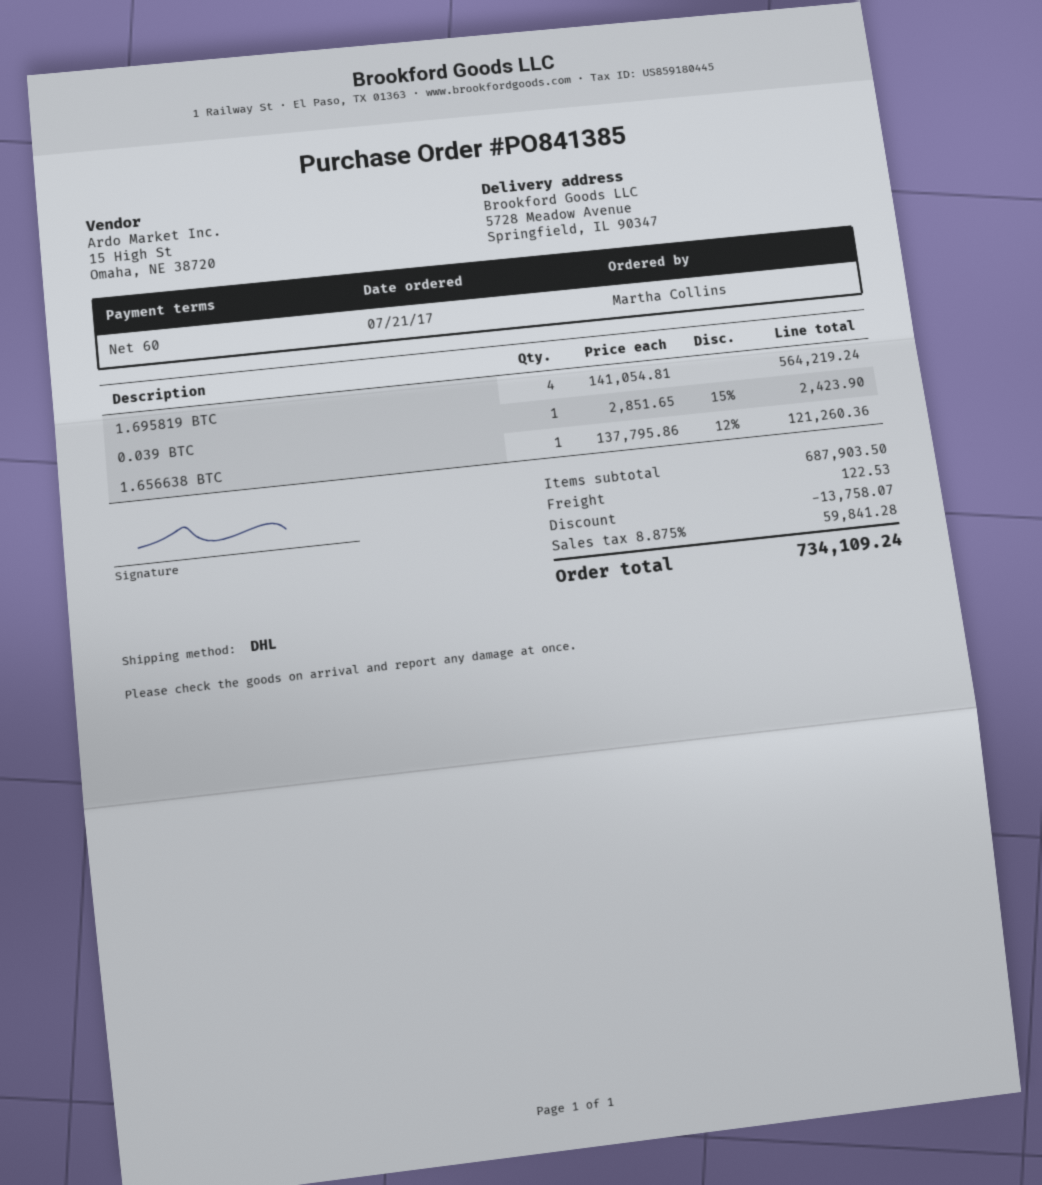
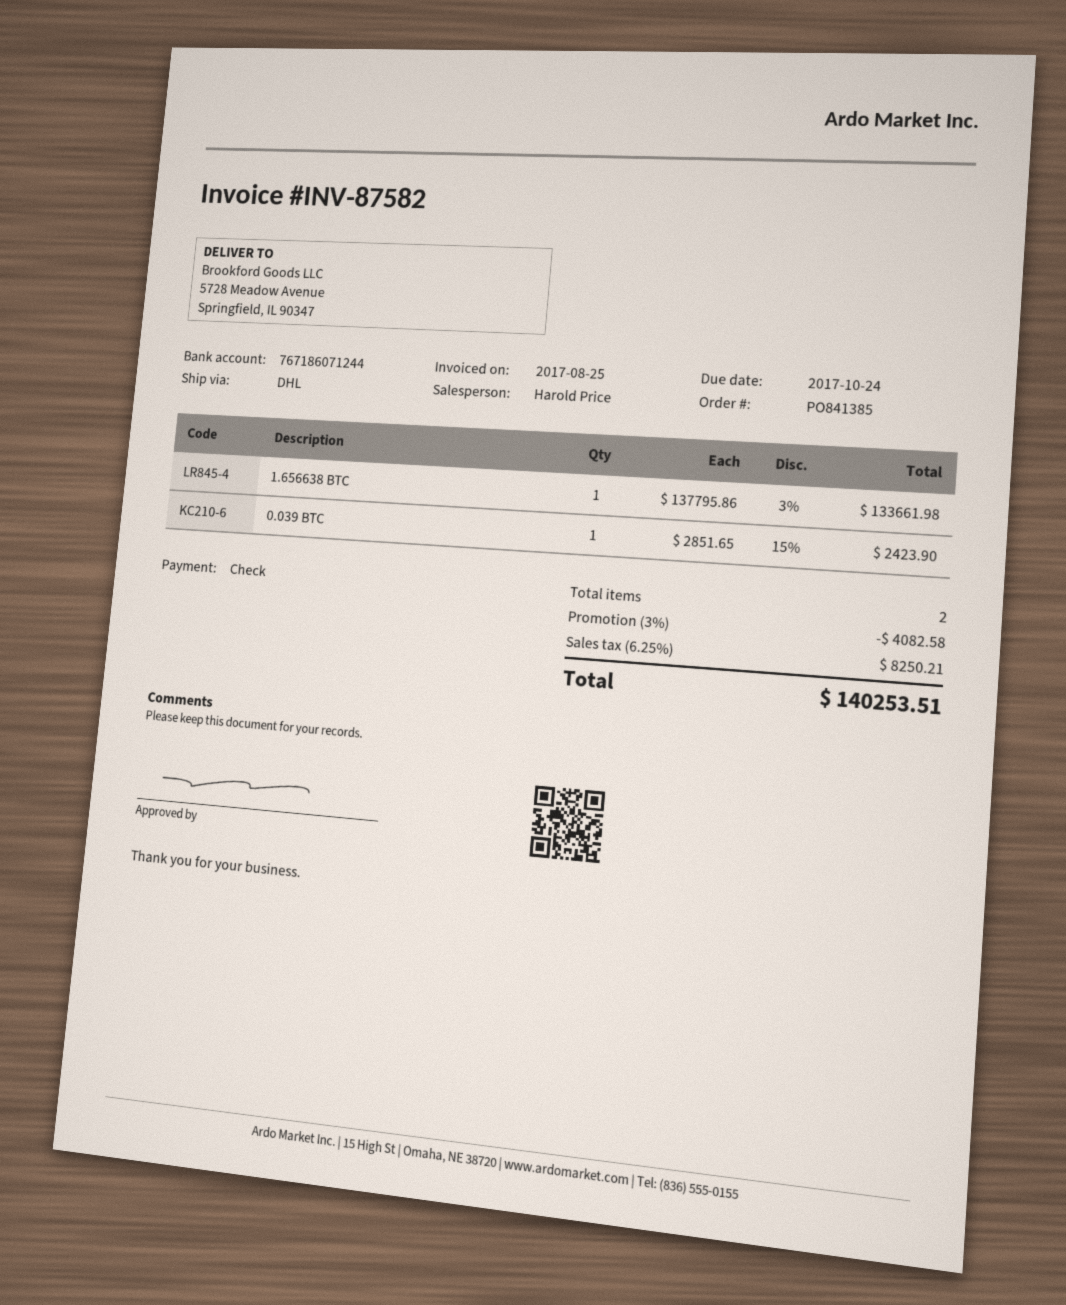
1.695819 BTC: 4 x 141054.81 = 564219.24 -> none
1.656638 BTC: 1 x 137795.86 - 12% = 121260.36 -> 1 x 137795.86 - 3% = 133661.98
discount: 13758.07 -> 4082.58
shipping: 122.53 -> none
tax: 8.875% = 59841.28 -> 6.25% = 8250.21
total: 734109.24 -> 140253.51

